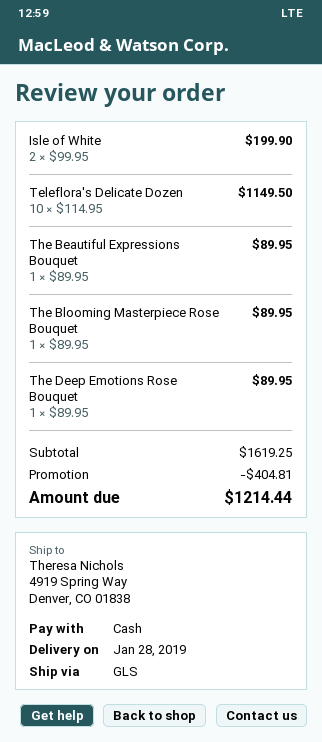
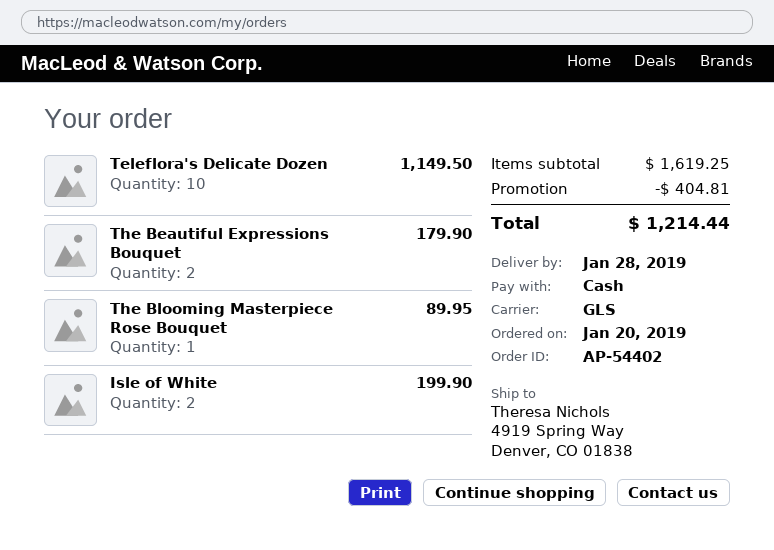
The Beautiful Expressions Bouquet: 1 for 89.95 -> 2 for 179.90
The Deep Emotions Rose Bouquet: 1 for 89.95 -> none

